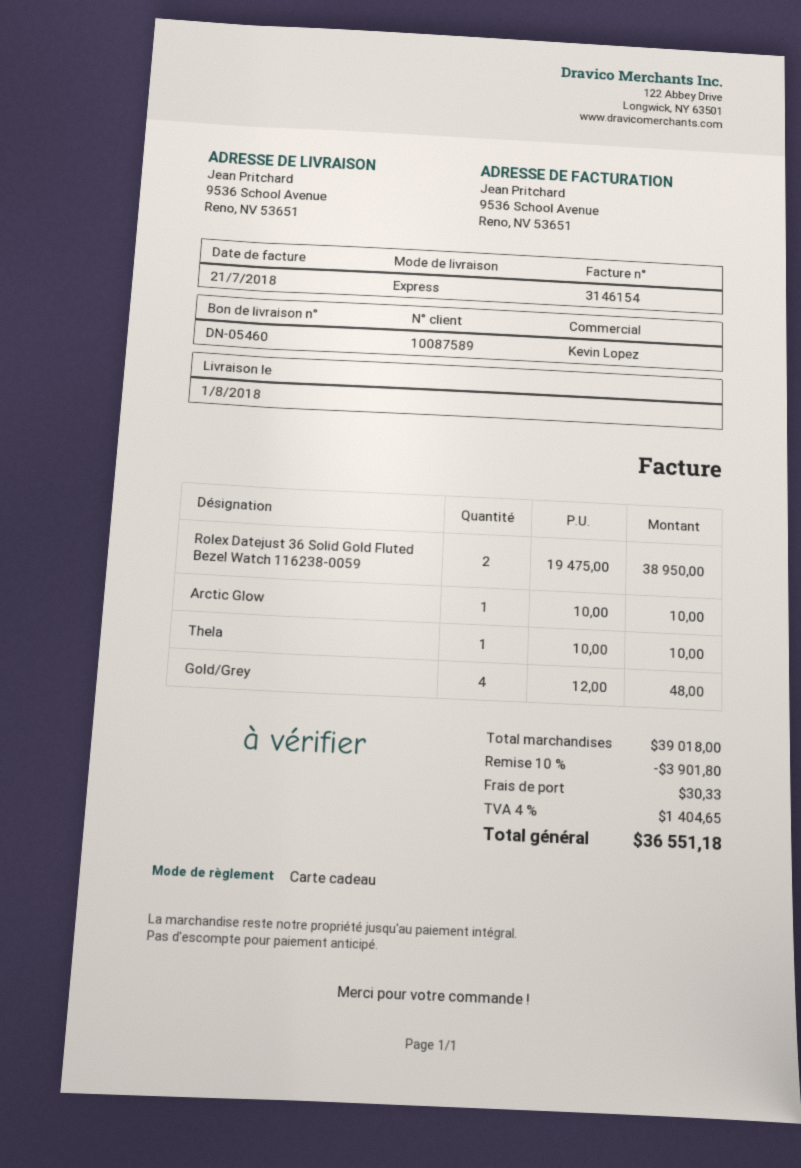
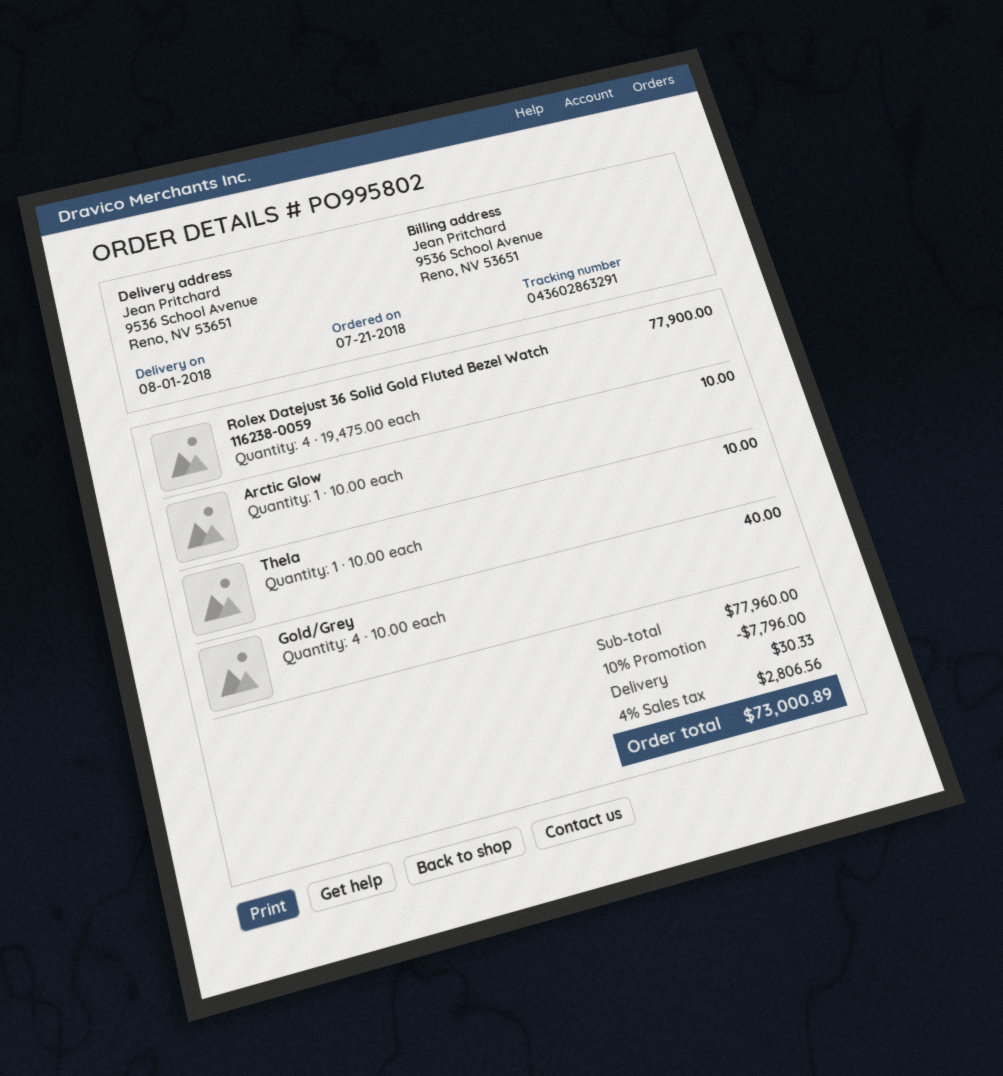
Rolex Datejust 36 Solid Gold Fluted Bezel Watch 116238-0059: 2 x 19475.00 = 38950.00 -> 4 x 19475.00 = 77900.00
Gold/Grey: 4 x 12.00 = 48.00 -> 4 x 10.00 = 40.00
subtotal: 39018.00 -> 77960.00
discount: 10% = 3901.80 -> 10% = 7796.00
tax: 4% = 1404.65 -> 4% = 2806.56
total: 36551.18 -> 73000.89

